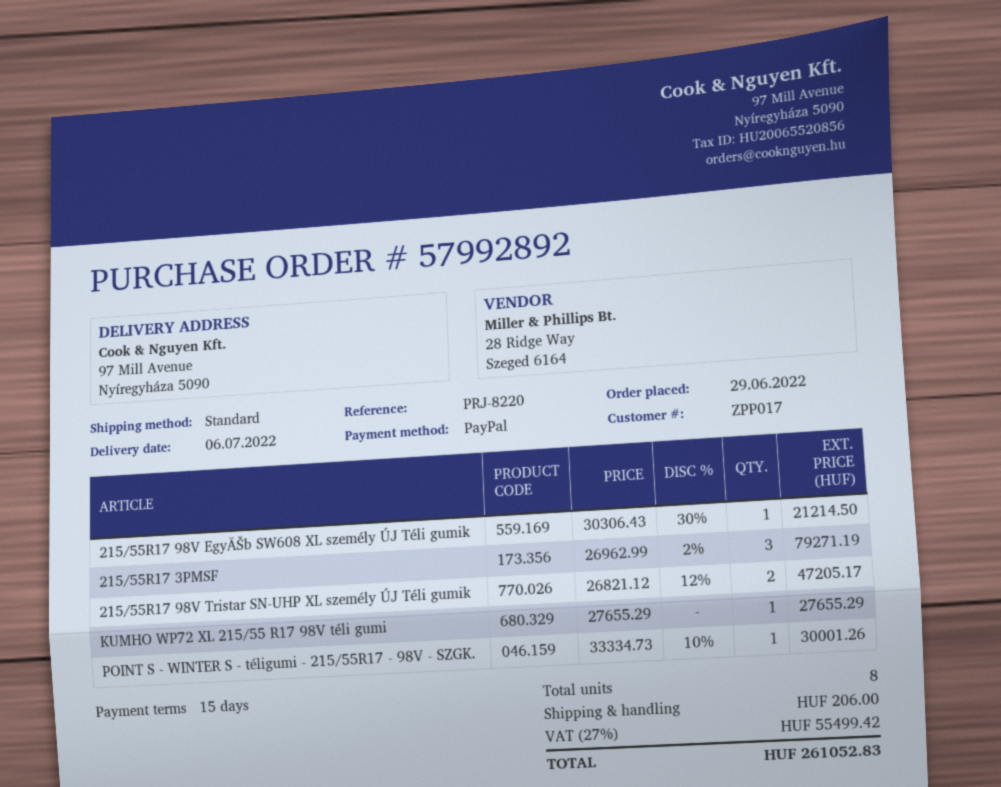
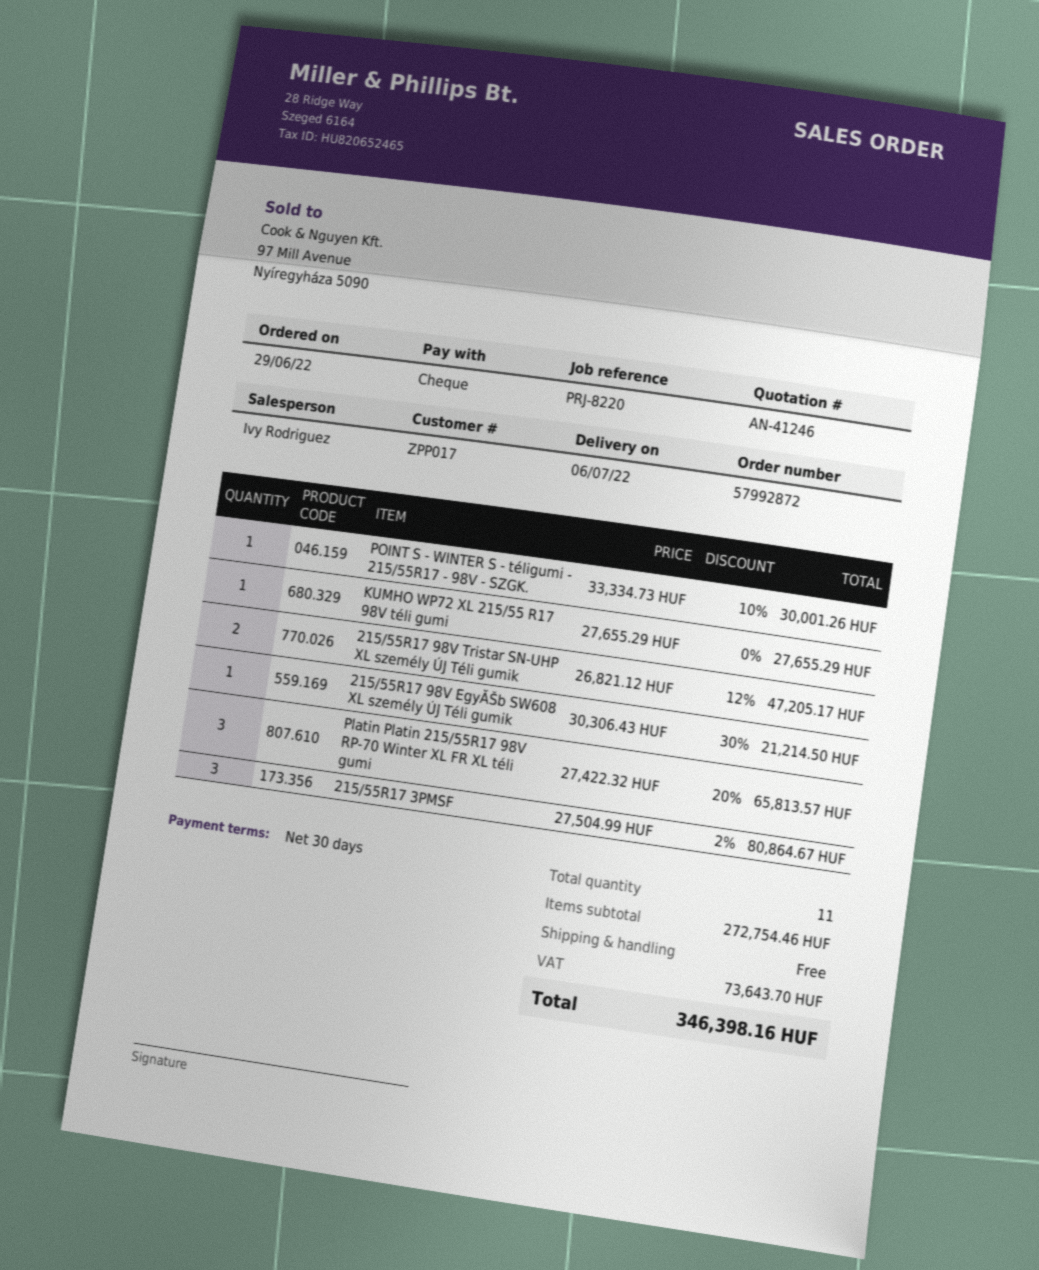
order number: 57992892 -> 57992872
payment terms: 15 days -> 30 days
payment method: PayPal -> cheque
215/55R17 3PMSF: 3 x 26962.99 - 2% = 79271.19 -> 3 x 27504.99 - 2% = 80864.67
Platin Platin 215/55R17 98V RP-70 Winter XL FR XL téli gumi: none -> 3 x 27422.32 - 20% = 65813.57
total quantity: 8 -> 11
shipping: 206.00 -> 0.00
tax: 55499.42 -> 73643.70
total: 261052.83 -> 346398.16

